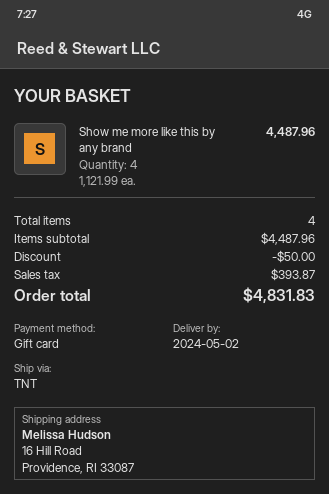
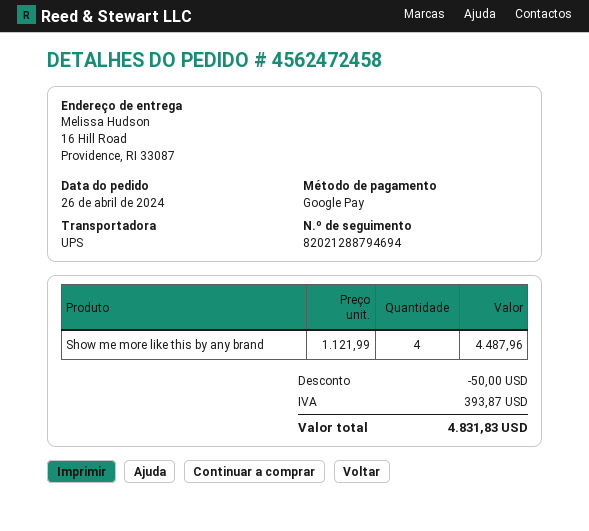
payment method: gift card -> Google Pay
shipping method: TNT -> UPS

